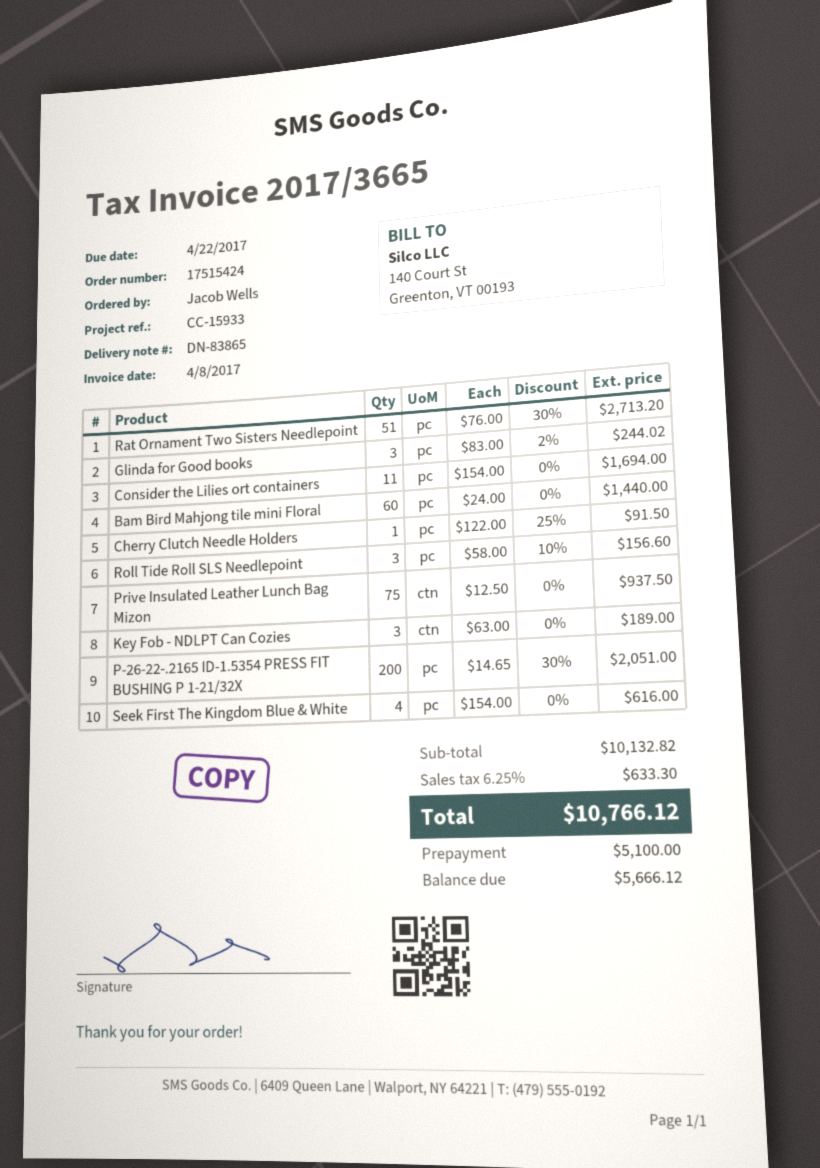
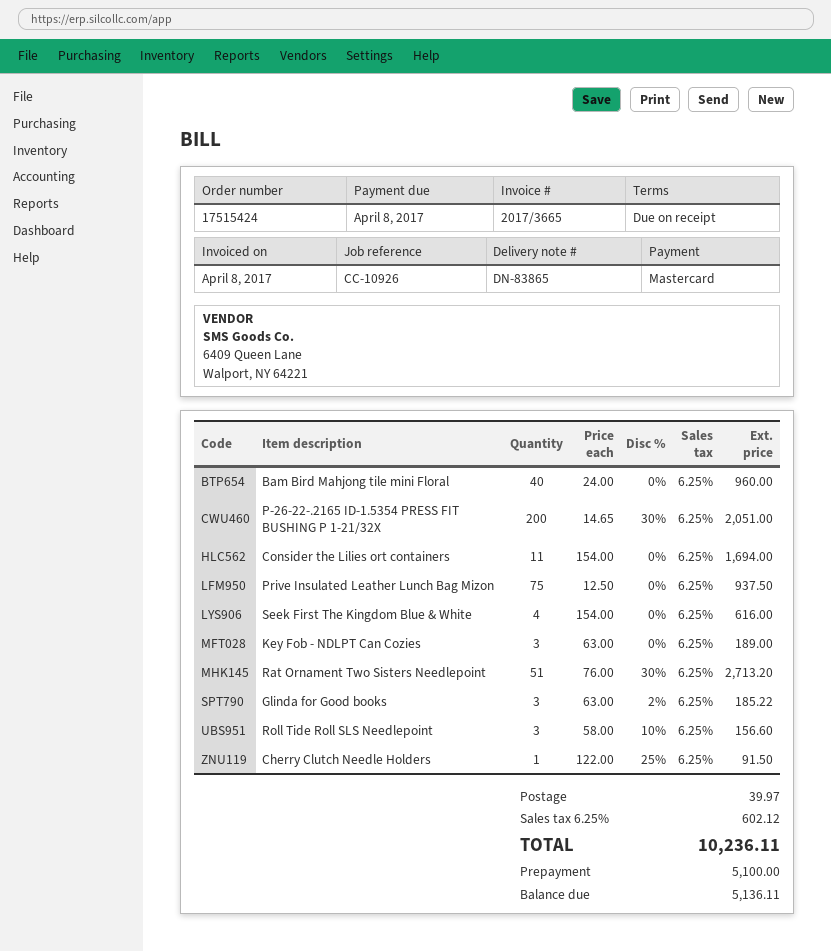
due date: 2017-04-22 -> 2017-04-08
reference: CC-15933 -> CC-10926
Glinda for Good books: 3 x 83.00 - 2% = 244.02 -> 3 x 63.00 - 2% = 185.22
Bam Bird Mahjong tile mini Floral: 60 x 24.00 = 1440.00 -> 40 x 24.00 = 960.00
shipping: none -> 39.97
tax: 6.25% = 633.30 -> 6.25% = 602.12
total: 10766.12 -> 10236.11
balance: 5666.12 -> 5136.11

